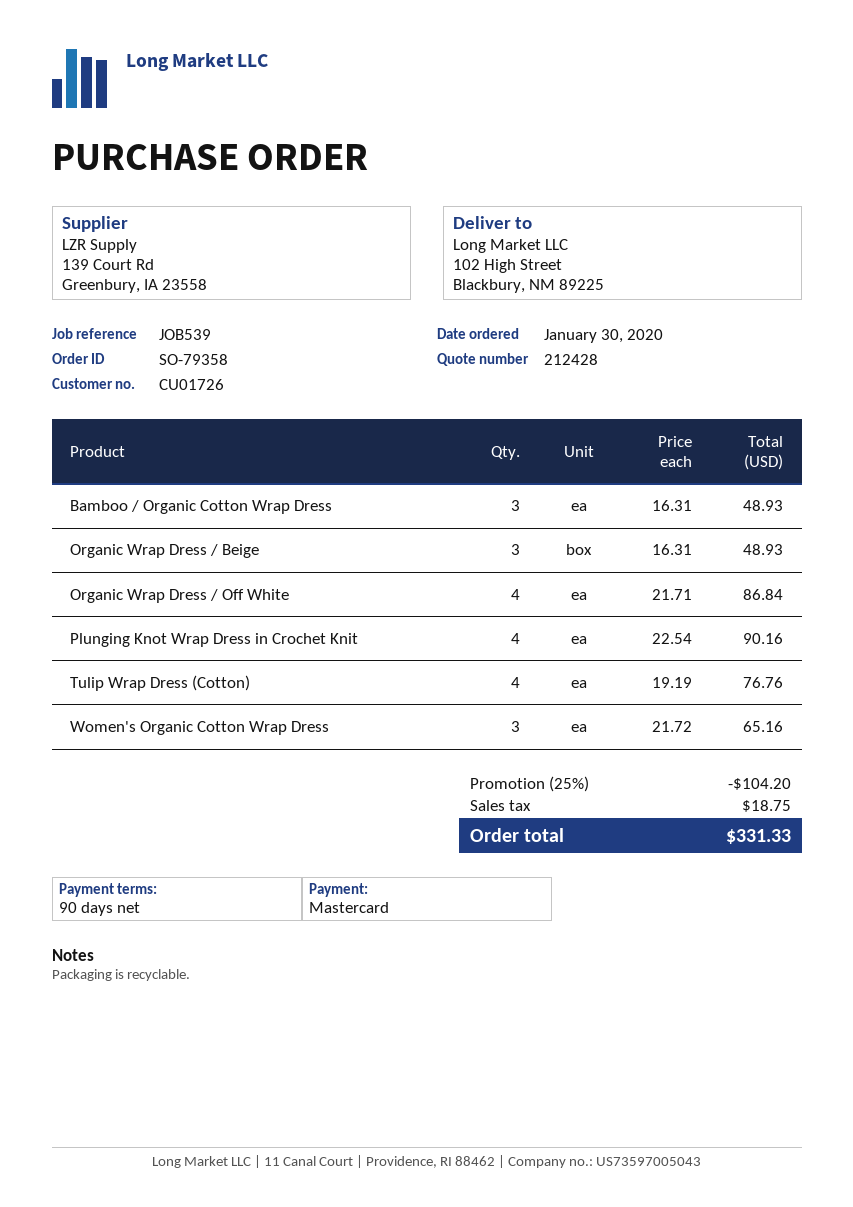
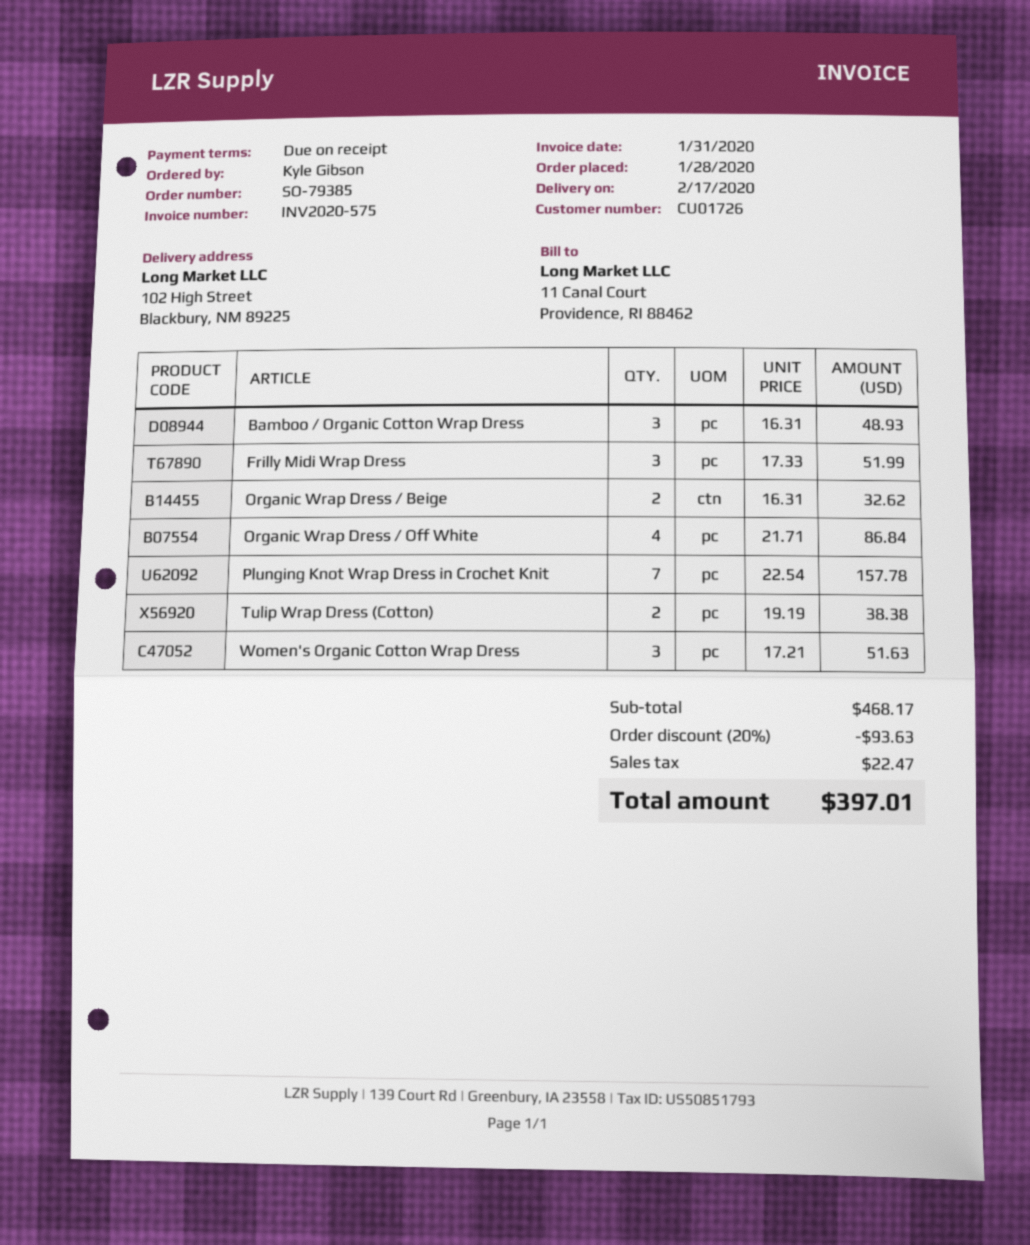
order number: SO-79358 -> SO-79385
order date: 2020-01-30 -> 2020-01-28
payment terms: 90 days -> on receipt
Organic Wrap Dress / Beige: 3 x 16.31 = 48.93 -> 2 x 16.31 = 32.62
Plunging Knot Wrap Dress in Crochet Knit: 4 x 22.54 = 90.16 -> 7 x 22.54 = 157.78
Tulip Wrap Dress (Cotton): 4 x 19.19 = 76.76 -> 2 x 19.19 = 38.38
Women's Organic Cotton Wrap Dress: 3 x 21.72 = 65.16 -> 3 x 17.21 = 51.63
Frilly Midi Wrap Dress: none -> 3 x 17.33 = 51.99
discount: 25% = 104.20 -> 20% = 93.63
tax: 18.75 -> 22.47
total: 331.33 -> 397.01

